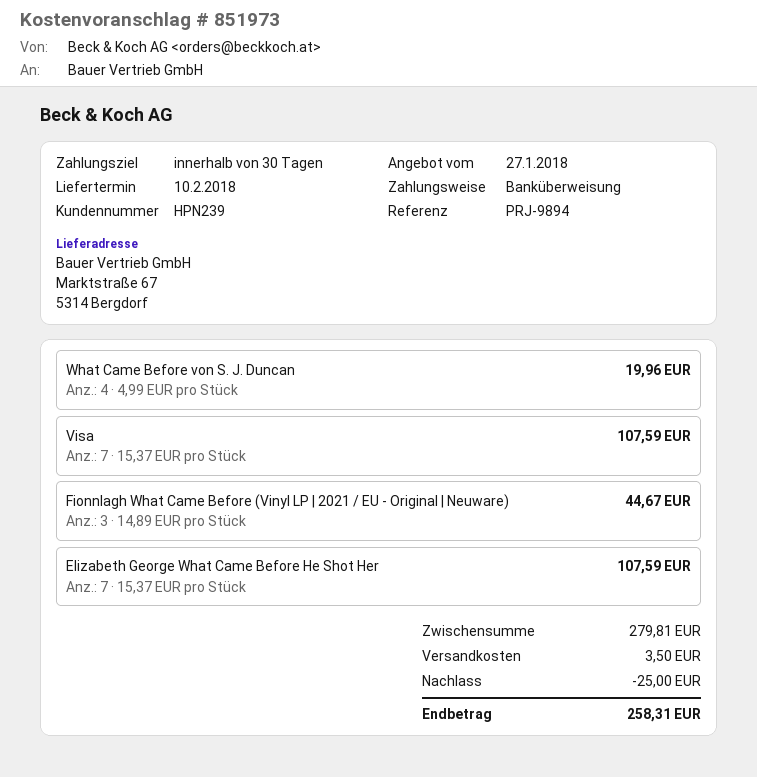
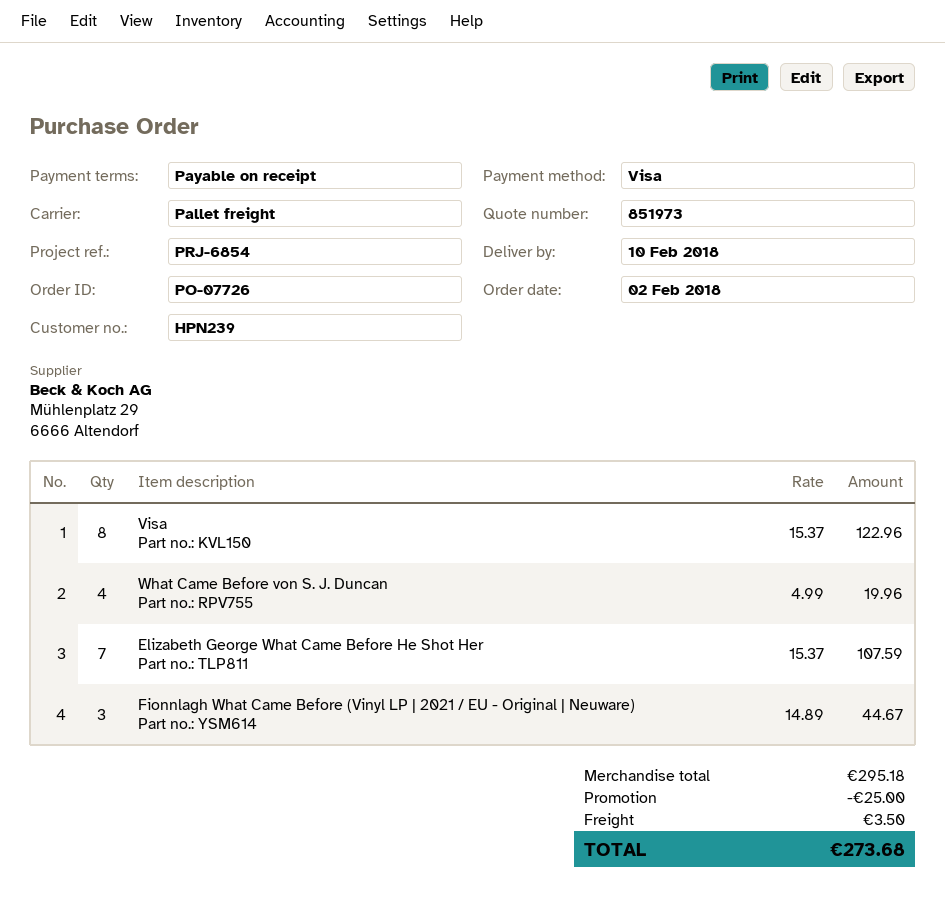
payment terms: 30 days -> on receipt
reference: PRJ-9894 -> PRJ-6854
payment method: bank transfer -> Visa
Visa: 7 x 15.37 = 107.59 -> 8 x 15.37 = 122.96
subtotal: 279.81 -> 295.18
total: 258.31 -> 273.68

